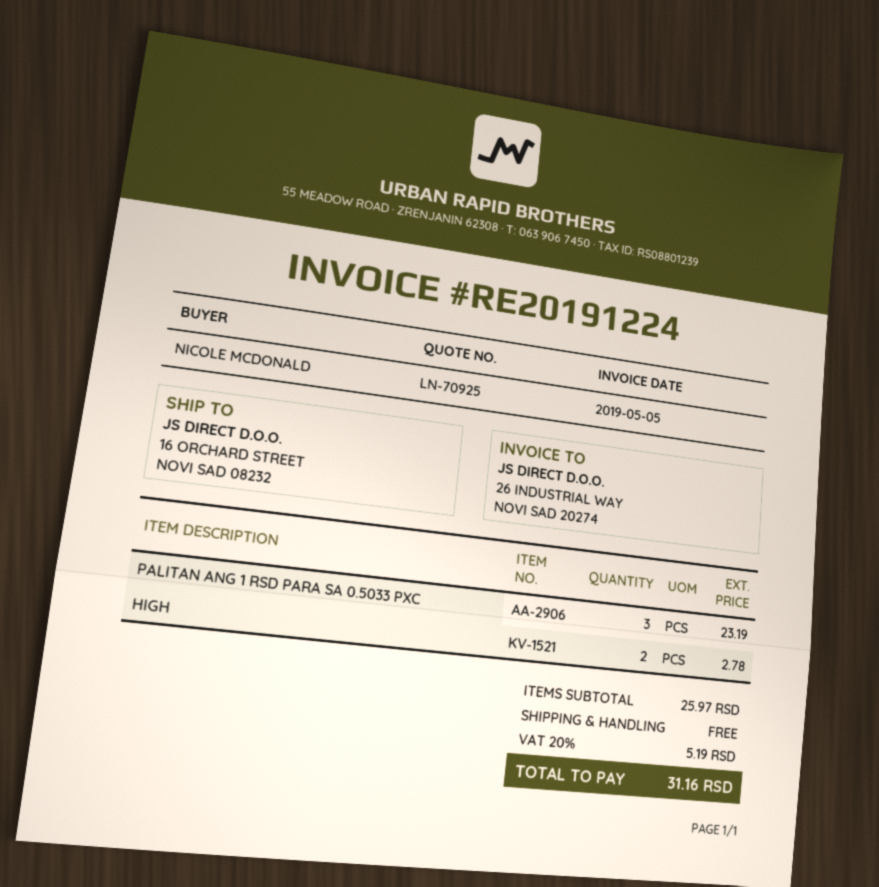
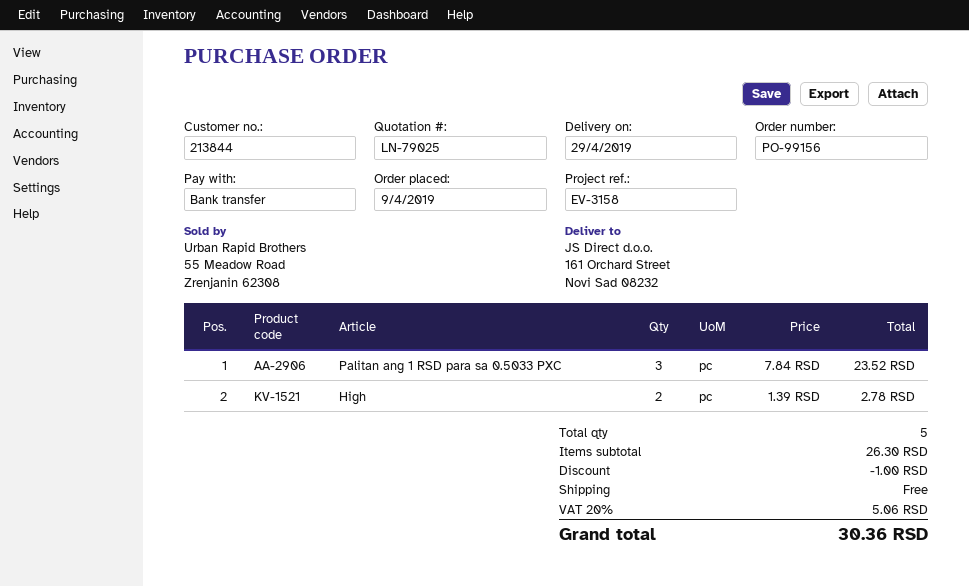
quote number: LN-70925 -> LN-79025
ship to: 16 ORCHARD STREET, NOVI SAD 08232 -> 161 Orchard Street, Novi Sad 08232
PALITAN ANG 1 RSD PARA SA 0.5033 PXC: 3 for 23.19 -> 3 for 23.52
subtotal: 25.97 -> 26.30
discount: none -> 1.00
tax: 20% = 5.19 -> 20% = 5.06
total: 31.16 -> 30.36

